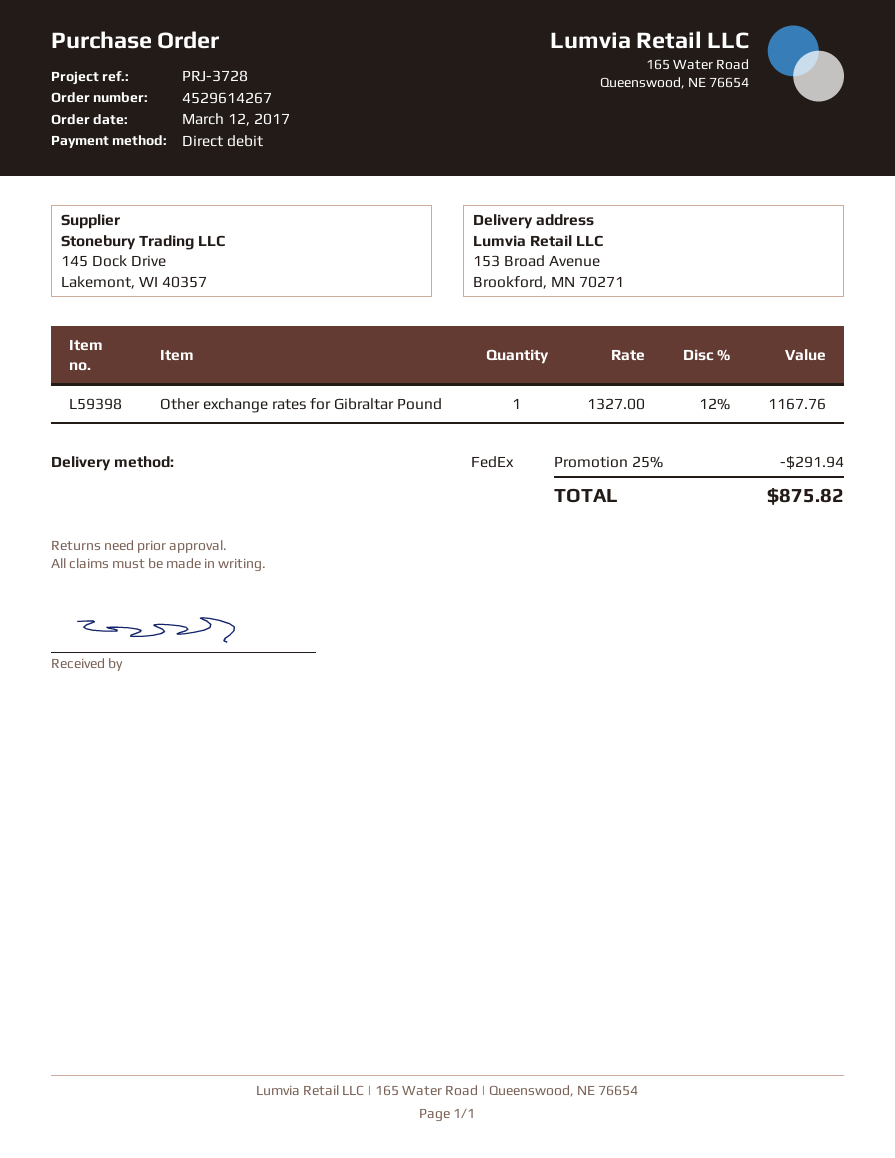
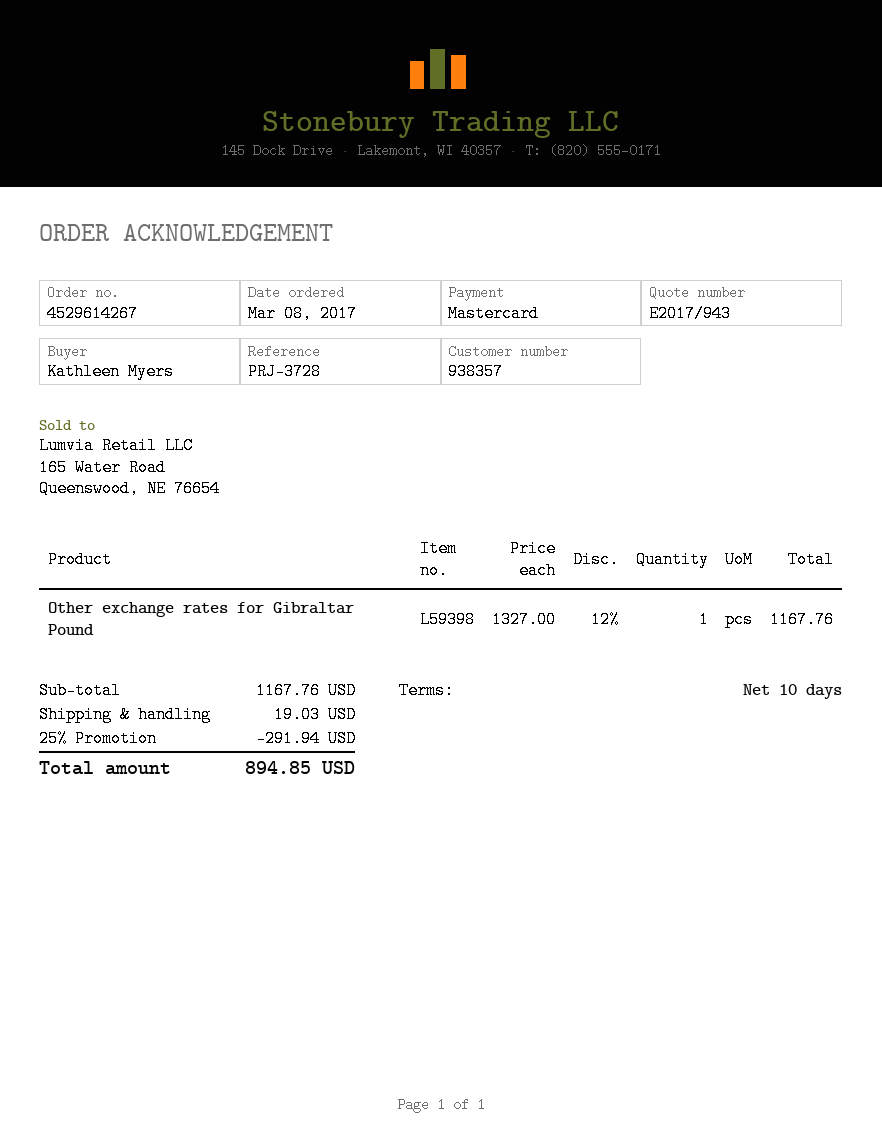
order date: 2017-03-12 -> 2017-03-08
payment method: direct debit -> Mastercard
shipping: none -> 19.03
total: 875.82 -> 894.85

